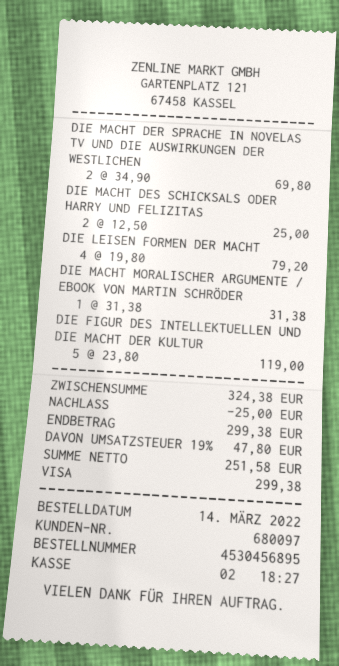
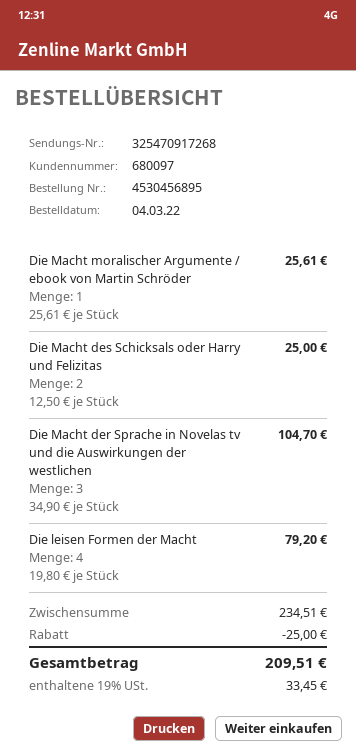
order date: 2022-03-14 -> 2022-03-04
DIE MACHT DER SPRACHE IN NOVELAS TV UND DIE AUSWIRKUNGEN DER WESTLICHEN: 2 x 34.90 = 69.80 -> 3 x 34.90 = 104.70
DIE MACHT MORALISCHER ARGUMENTE / EBOOK VON MARTIN SCHRÖDER: 1 x 31.38 = 31.38 -> 1 x 25.61 = 25.61
DIE FIGUR DES INTELLEKTUELLEN UND DIE MACHT DER KULTUR: 5 x 23.80 = 119.00 -> none
subtotal: 324.38 -> 234.51
tax: 19% = 47.80 -> 19% = 33.45
total: 299.38 -> 209.51

